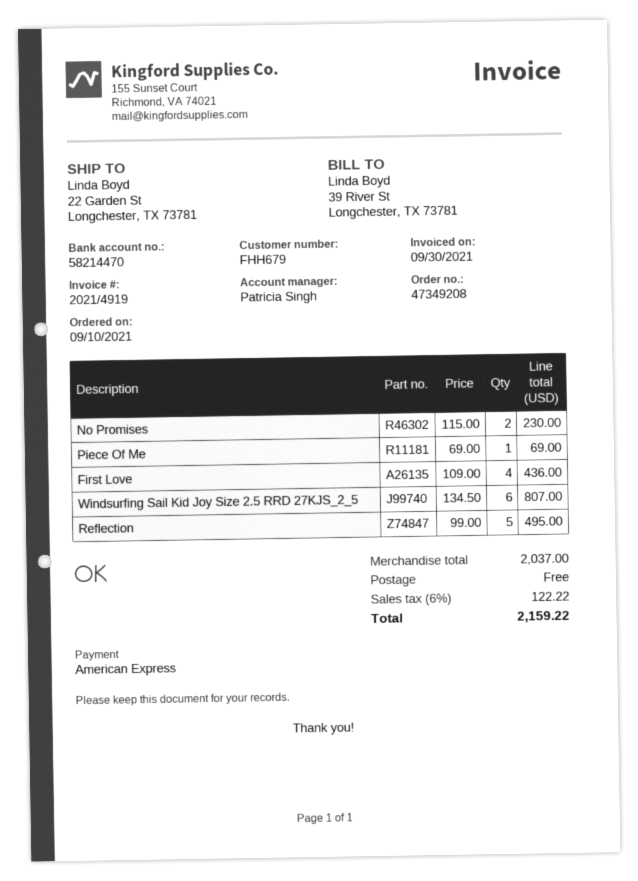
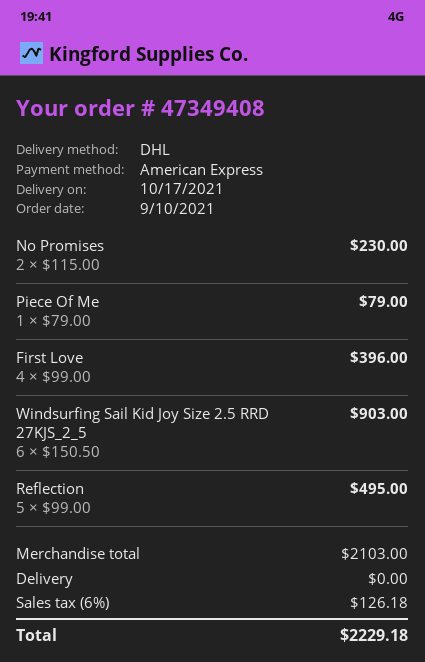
order number: 47349208 -> 47349408
Piece Of Me: 1 x 69.00 = 69.00 -> 1 x 79.00 = 79.00
First Love: 4 x 109.00 = 436.00 -> 4 x 99.00 = 396.00
Windsurfing Sail Kid Joy Size 2.5 RRD 27KJS_2_5: 6 x 134.50 = 807.00 -> 6 x 150.50 = 903.00
subtotal: 2037.00 -> 2103.00
tax: 6% = 122.22 -> 6% = 126.18
total: 2159.22 -> 2229.18

